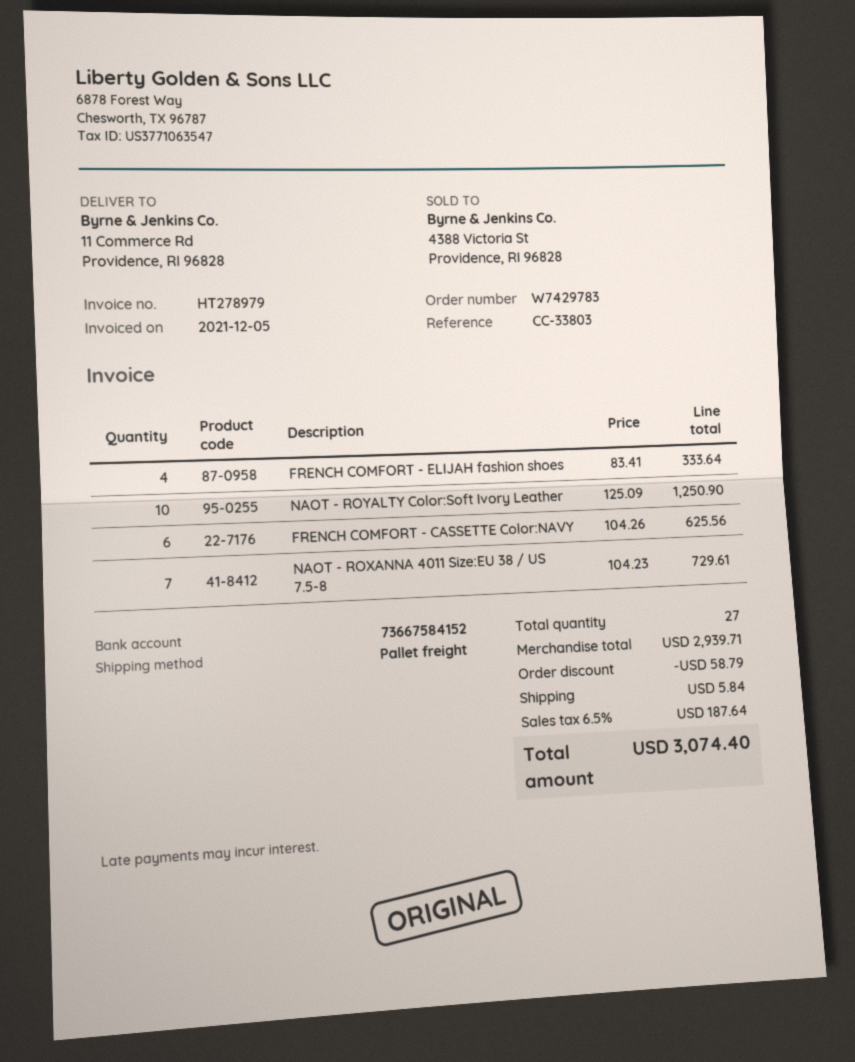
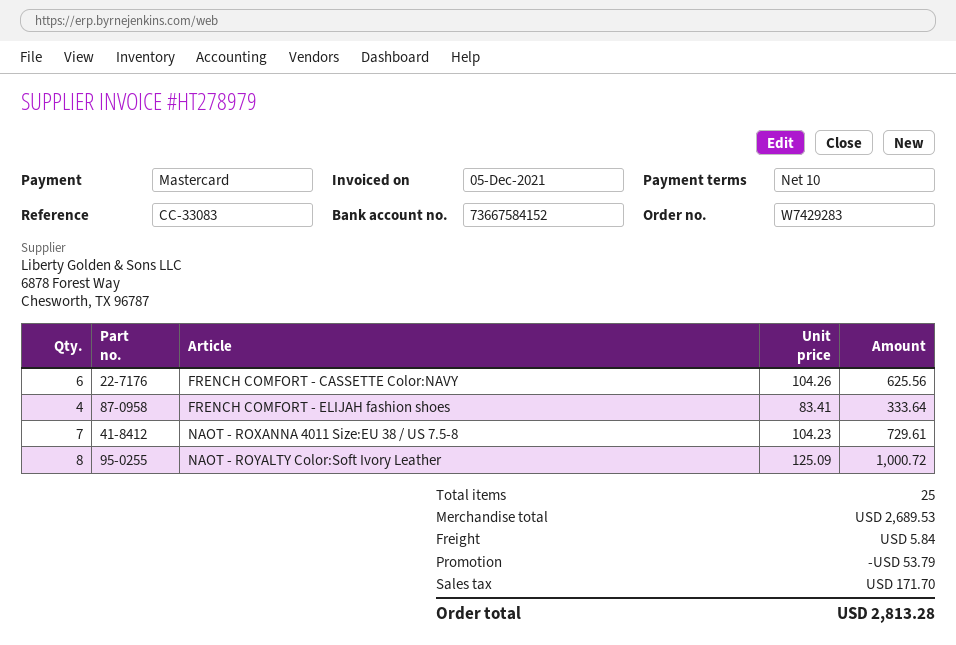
order number: W7429783 -> W7429283
reference: CC-33803 -> CC-33083
NAOT - ROYALTY Color:Soft Ivory Leather: 10 x 125.09 = 1250.90 -> 8 x 125.09 = 1000.72
total quantity: 27 -> 25
subtotal: 2939.71 -> 2689.53
discount: 58.79 -> 53.79
tax: 187.64 -> 171.70
total: 3074.40 -> 2813.28

